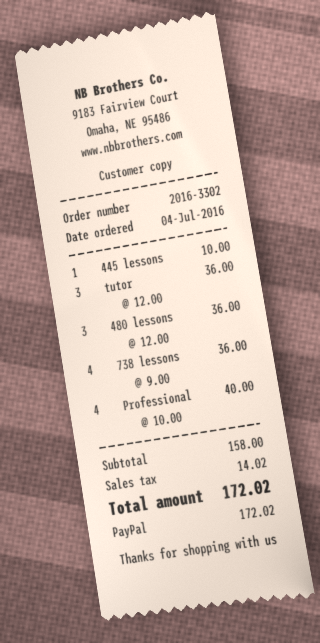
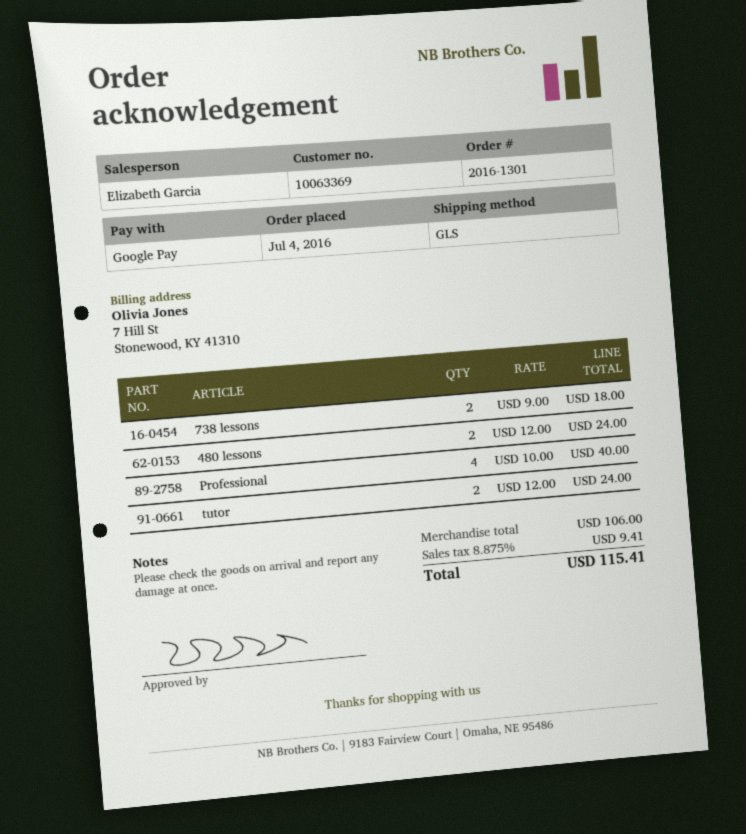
order number: 2016-3302 -> 2016-1301
payment method: PayPal -> Google Pay
445 lessons: 1 x 10.00 = 10.00 -> none
tutor: 3 x 12.00 = 36.00 -> 2 x 12.00 = 24.00
480 lessons: 3 x 12.00 = 36.00 -> 2 x 12.00 = 24.00
738 lessons: 4 x 9.00 = 36.00 -> 2 x 9.00 = 18.00
subtotal: 158.00 -> 106.00
tax: 14.02 -> 9.41
total: 172.02 -> 115.41

